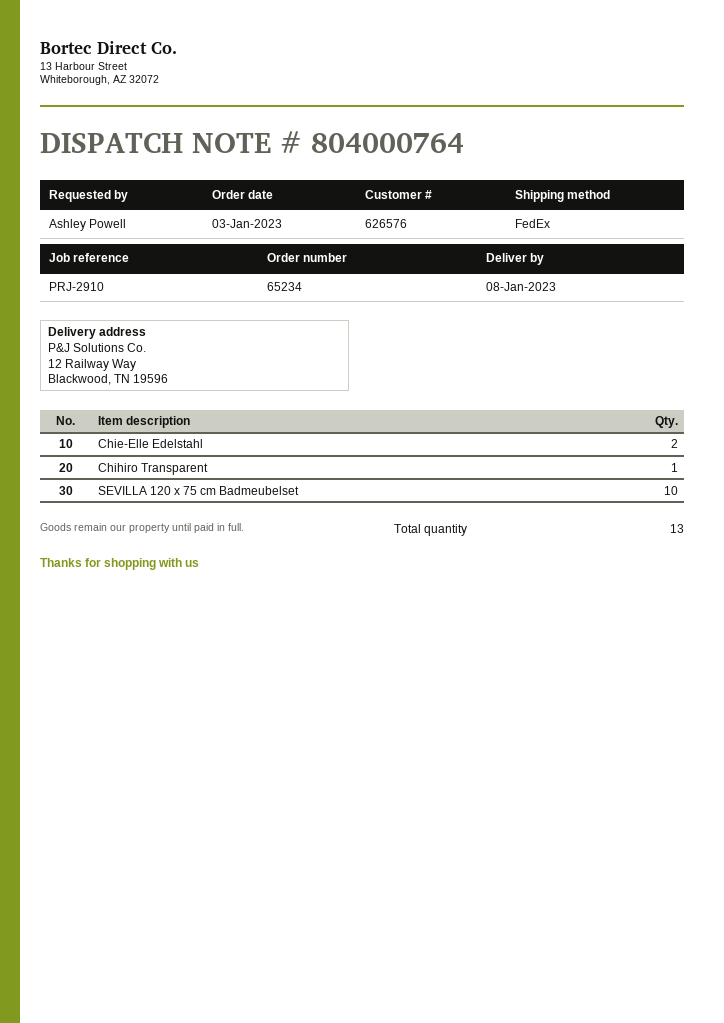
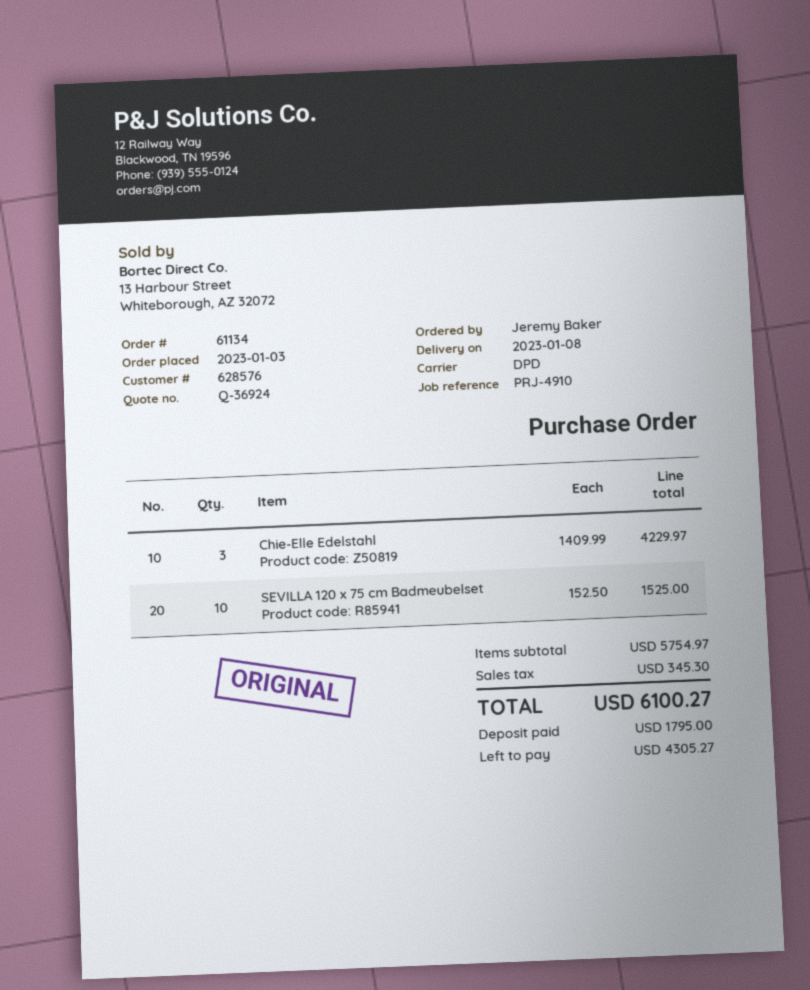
order number: 65234 -> 61134
customer number: 626576 -> 628576
reference: PRJ-2910 -> PRJ-4910
ordered by: Ashley Powell -> Jeremy Baker
shipping method: FedEx -> DPD
Chie-Elle Edelstahl: 2 -> 3
Chihiro Transparent: 1 -> none

